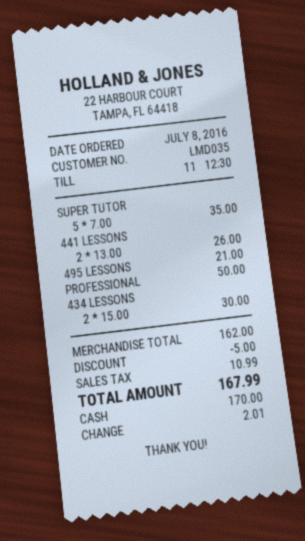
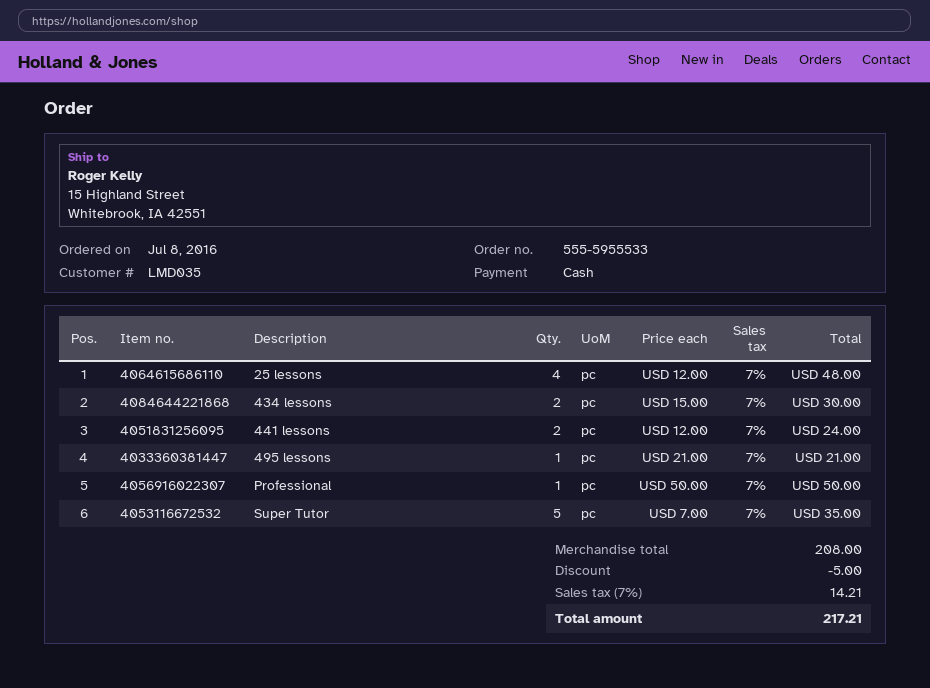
441 LESSONS: 2 x 13.00 = 26.00 -> 2 x 12.00 = 24.00
25 lessons: none -> 4 x 12.00 = 48.00
subtotal: 162.00 -> 208.00
tax: 10.99 -> 14.21
total: 167.99 -> 217.21

